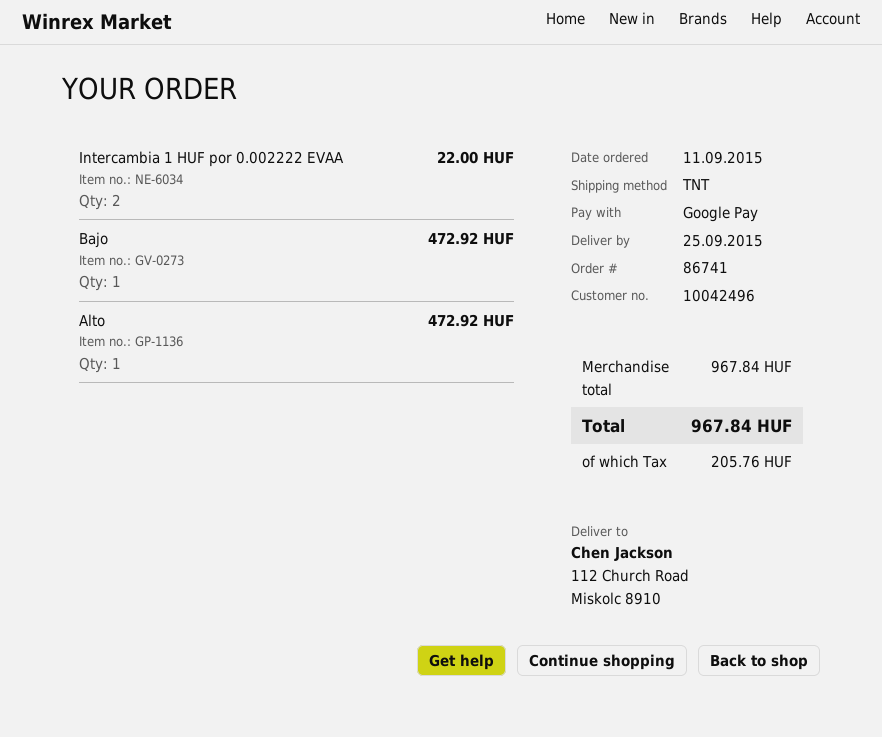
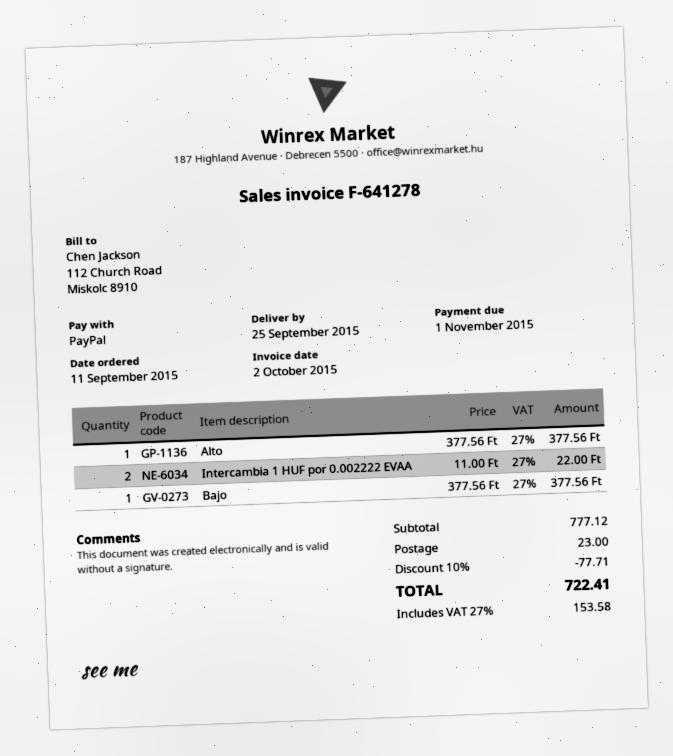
payment method: Google Pay -> PayPal
Bajo: 1 for 472.92 -> 1 for 377.56
Alto: 1 for 472.92 -> 1 for 377.56
subtotal: 967.84 -> 777.12
discount: none -> 10% = 77.71
shipping: none -> 23.00
tax: 205.76 -> 153.58
total: 967.84 -> 722.41

